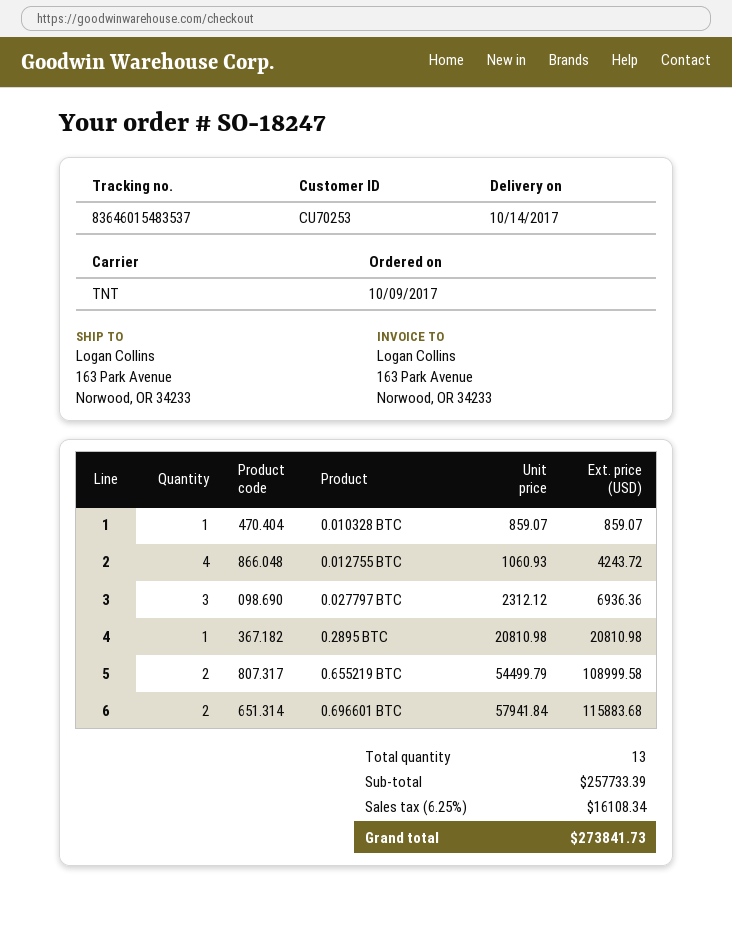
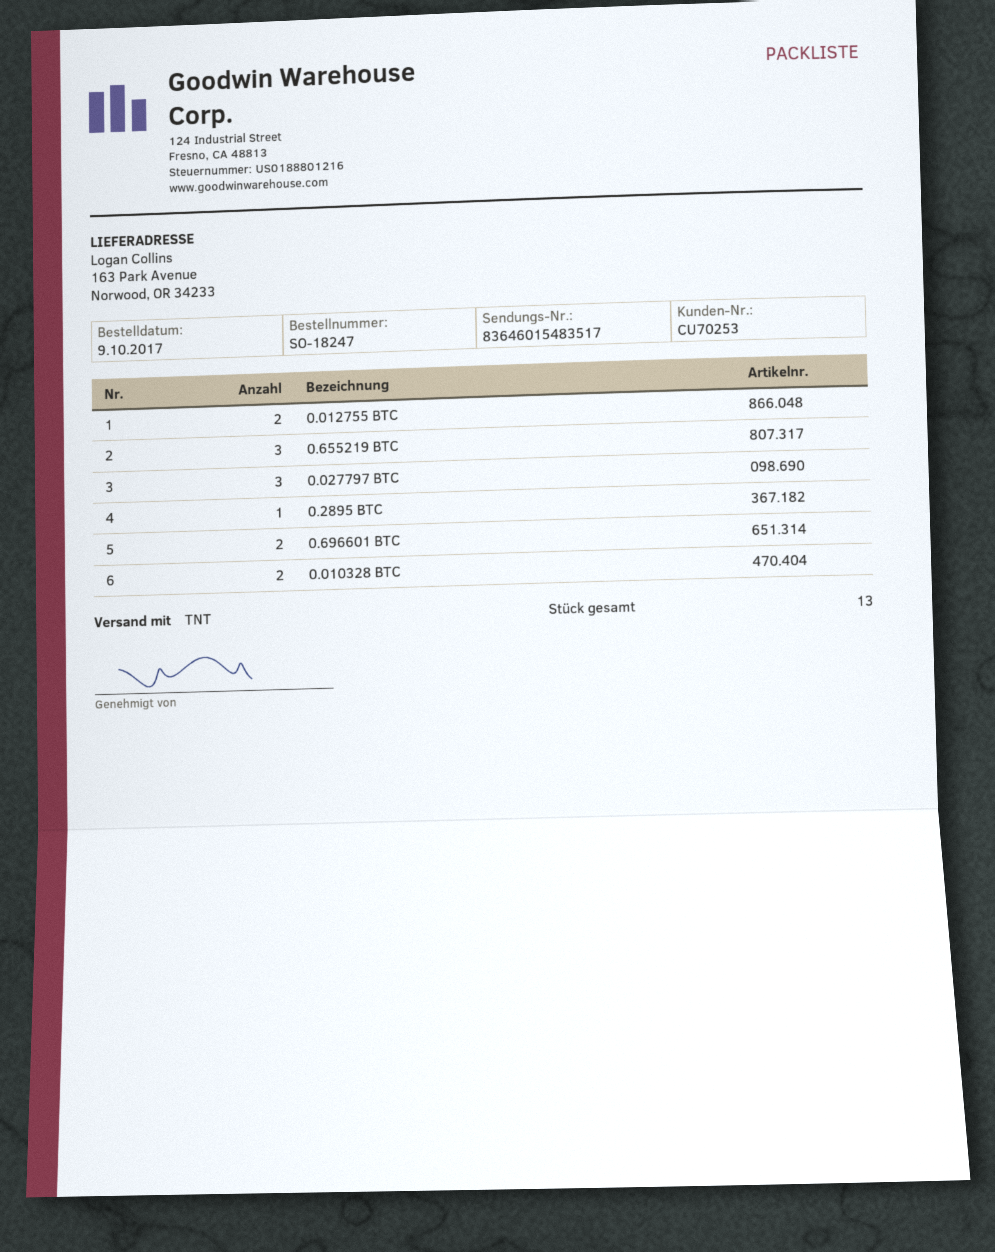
tracking number: 83646015483537 -> 83646015483517
0.010328 BTC: 1 -> 2
0.012755 BTC: 4 -> 2
0.655219 BTC: 2 -> 3

